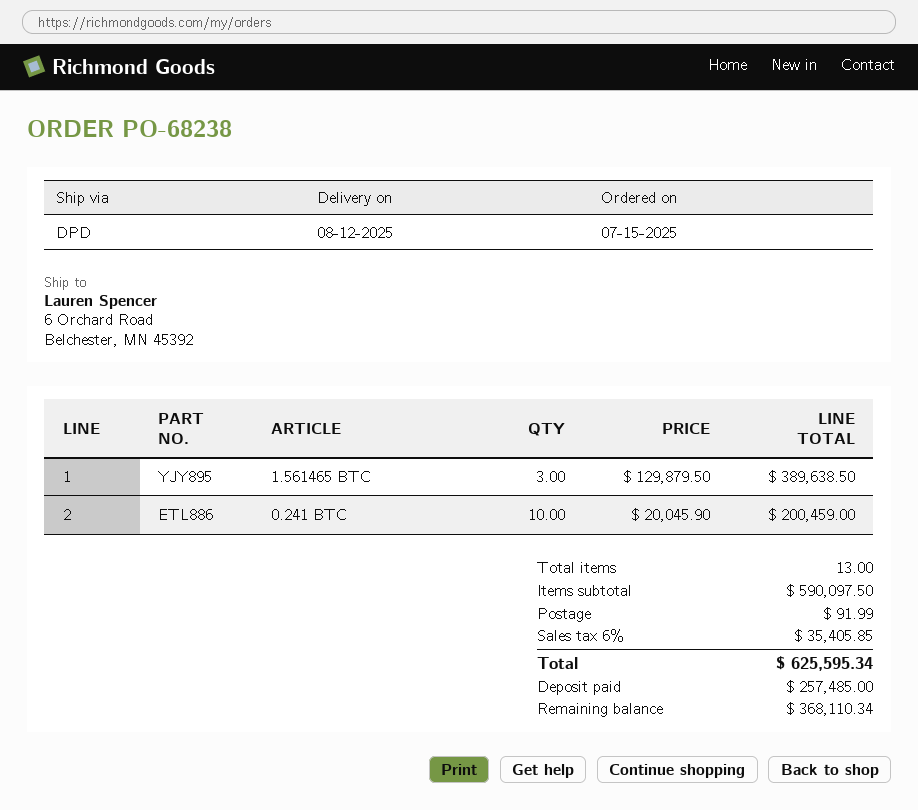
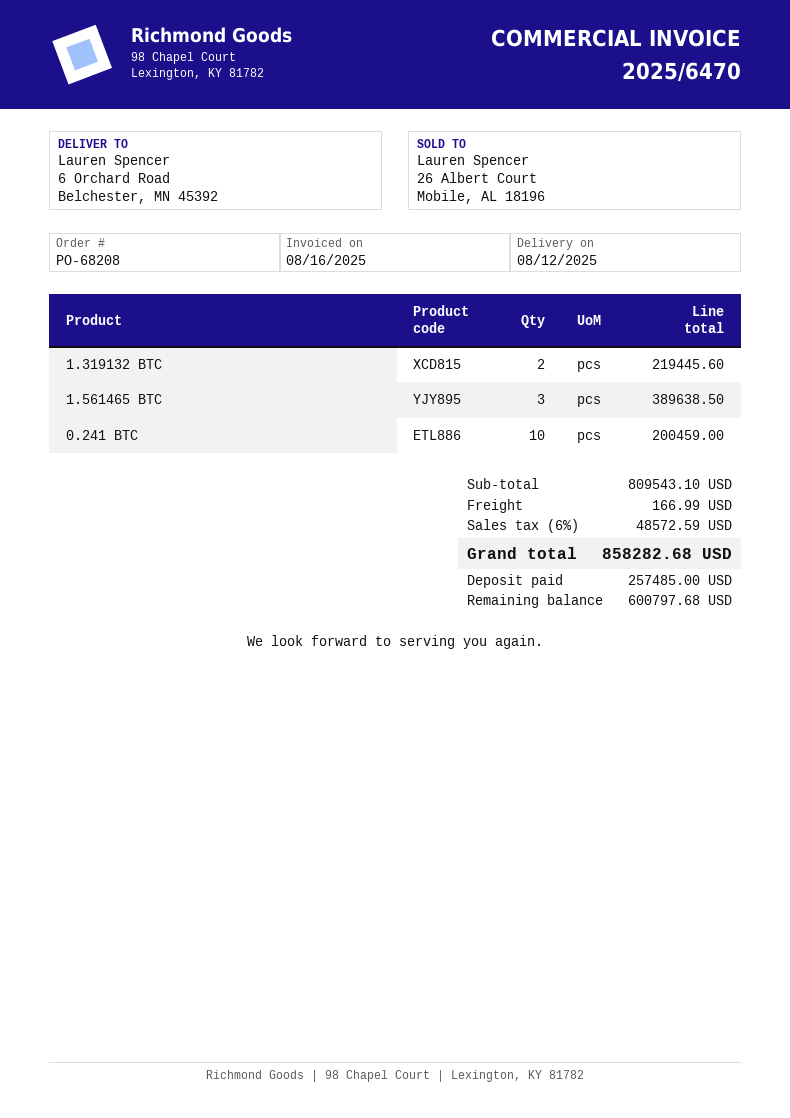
order number: PO-68238 -> PO-68208
1.319132 BTC: none -> 2 for 219445.60
subtotal: 590097.50 -> 809543.10
shipping: 91.99 -> 166.99
tax: 6% = 35405.85 -> 6% = 48572.59
total: 625595.34 -> 858282.68
balance: 368110.34 -> 600797.68

